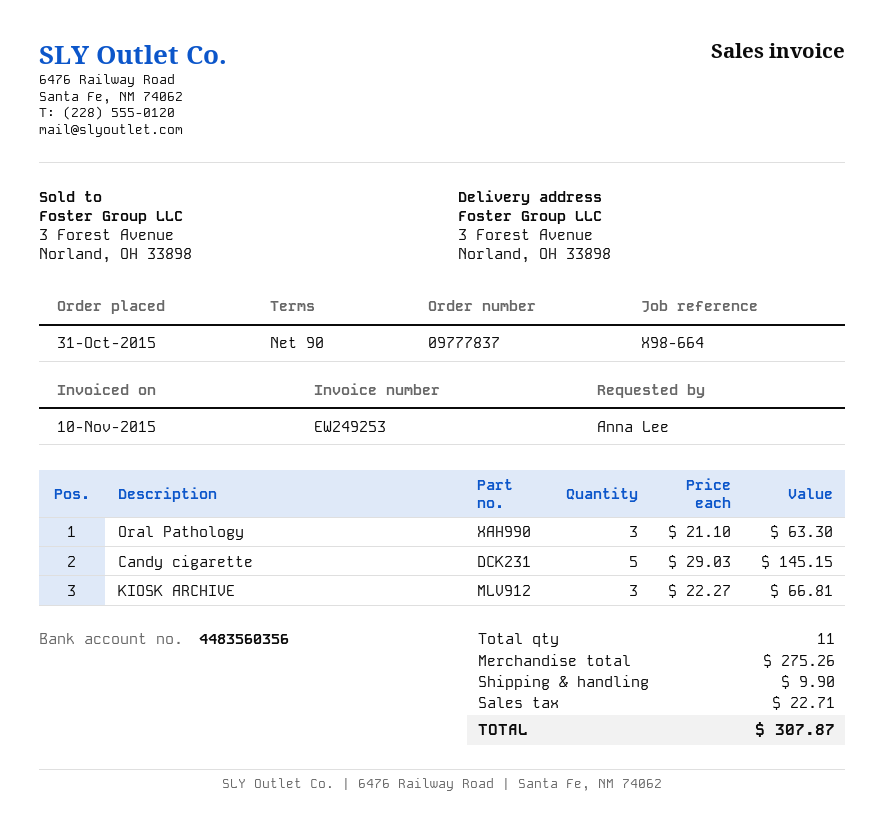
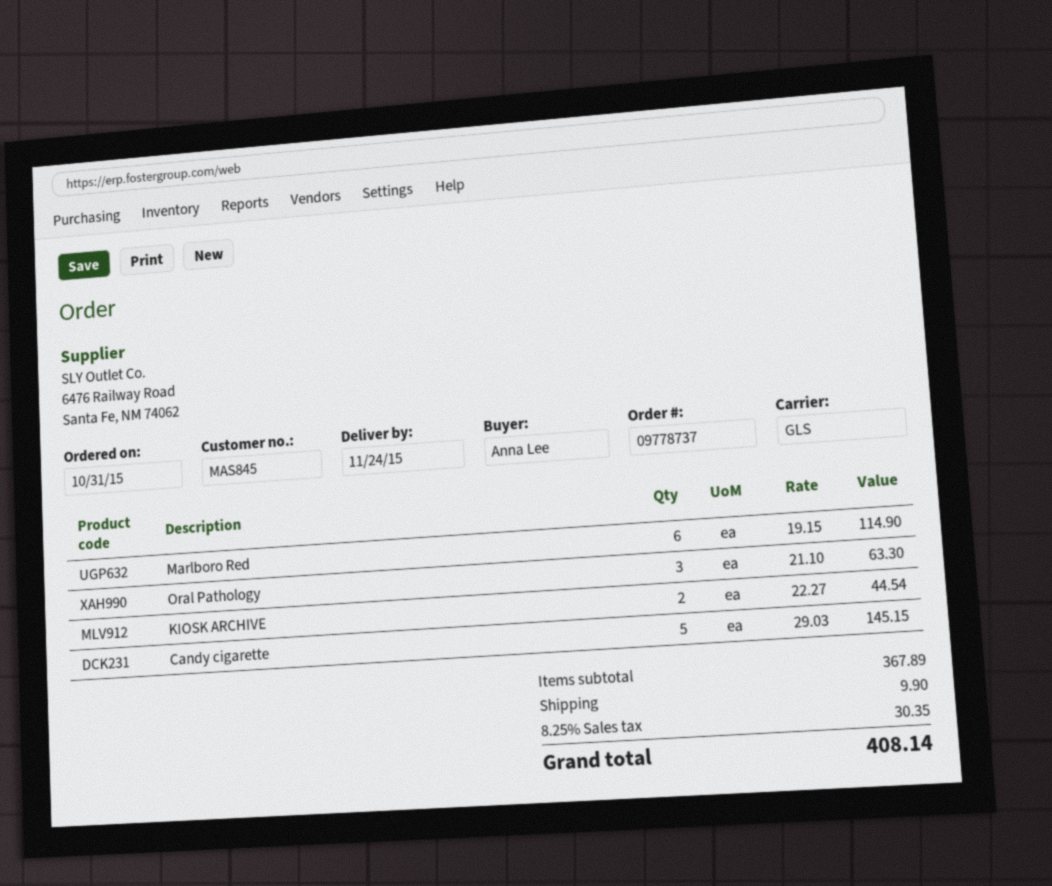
order number: 09777837 -> 09778737
KIOSK ARCHIVE: 3 x 22.27 = 66.81 -> 2 x 22.27 = 44.54
Marlboro Red: none -> 6 x 19.15 = 114.90
subtotal: 275.26 -> 367.89
tax: 22.71 -> 30.35
total: 307.87 -> 408.14

